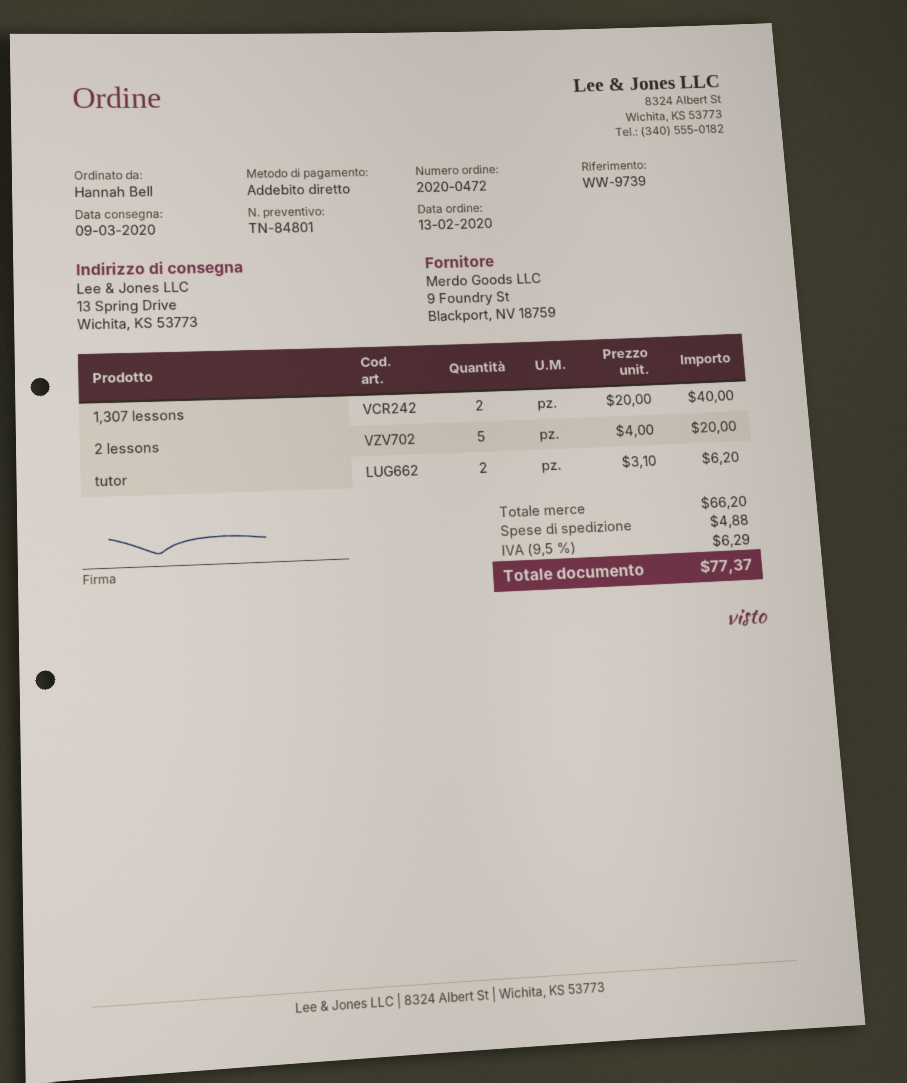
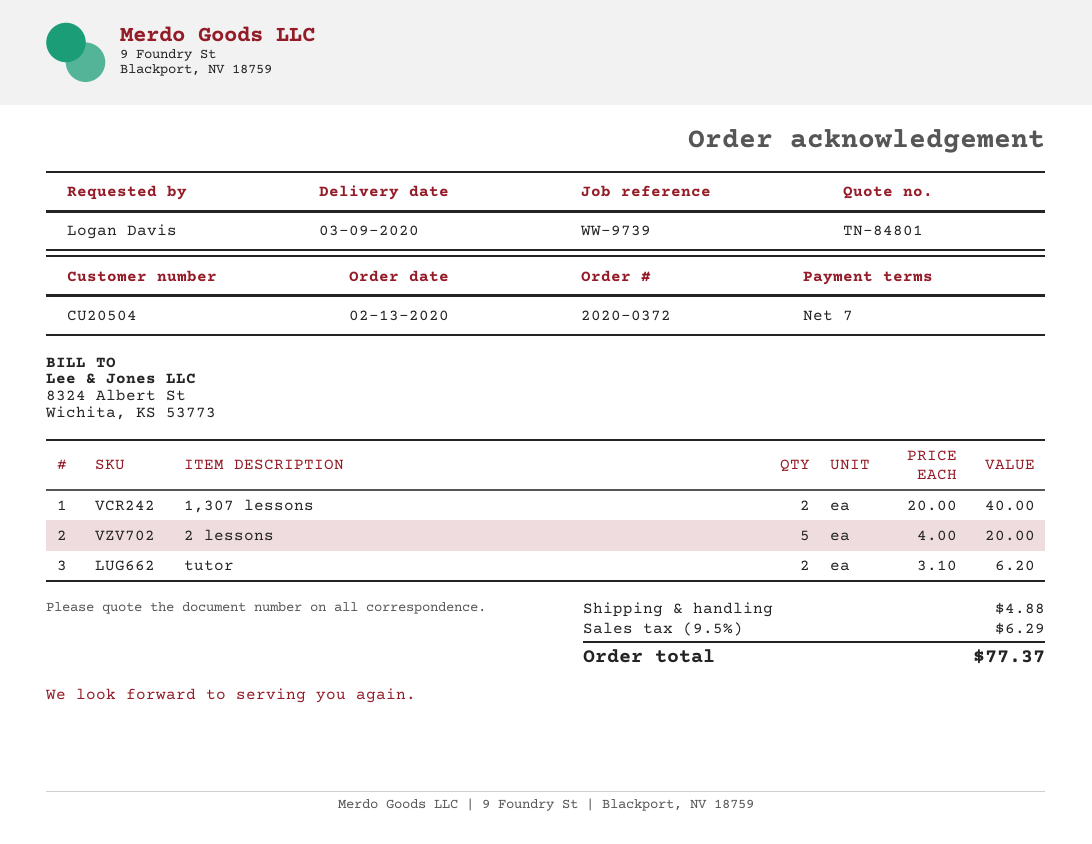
order number: 2020-0472 -> 2020-0372
ordered by: Hannah Bell -> Logan Davis

